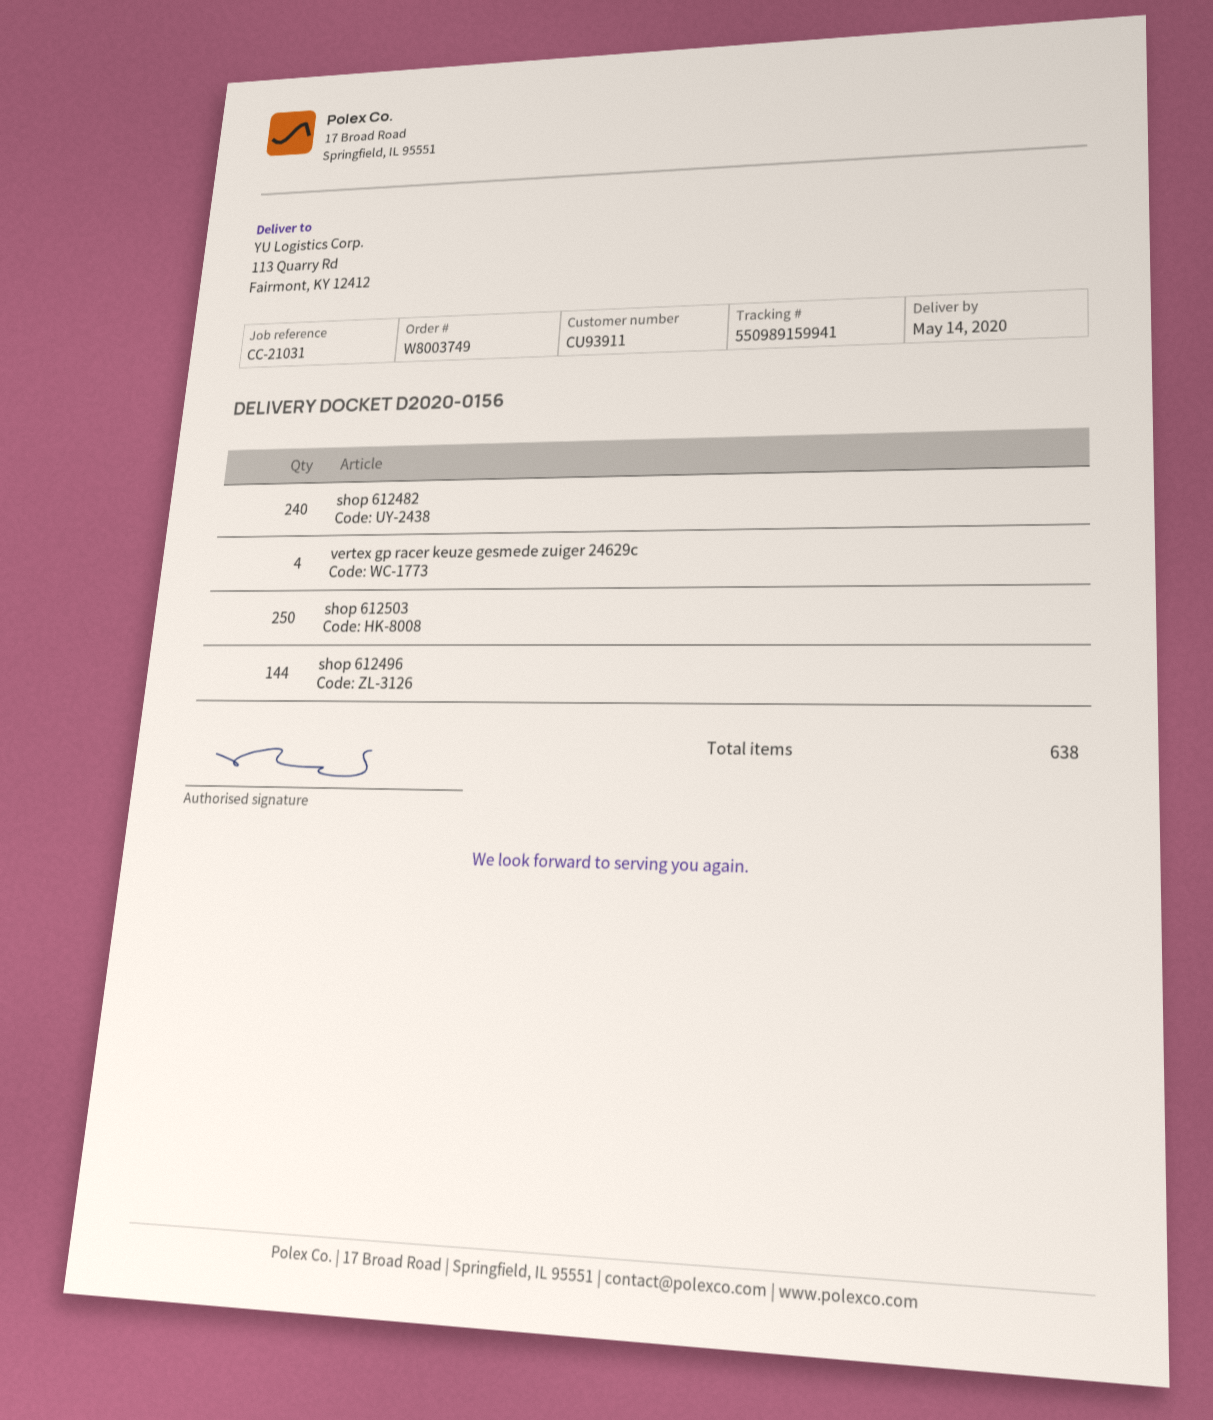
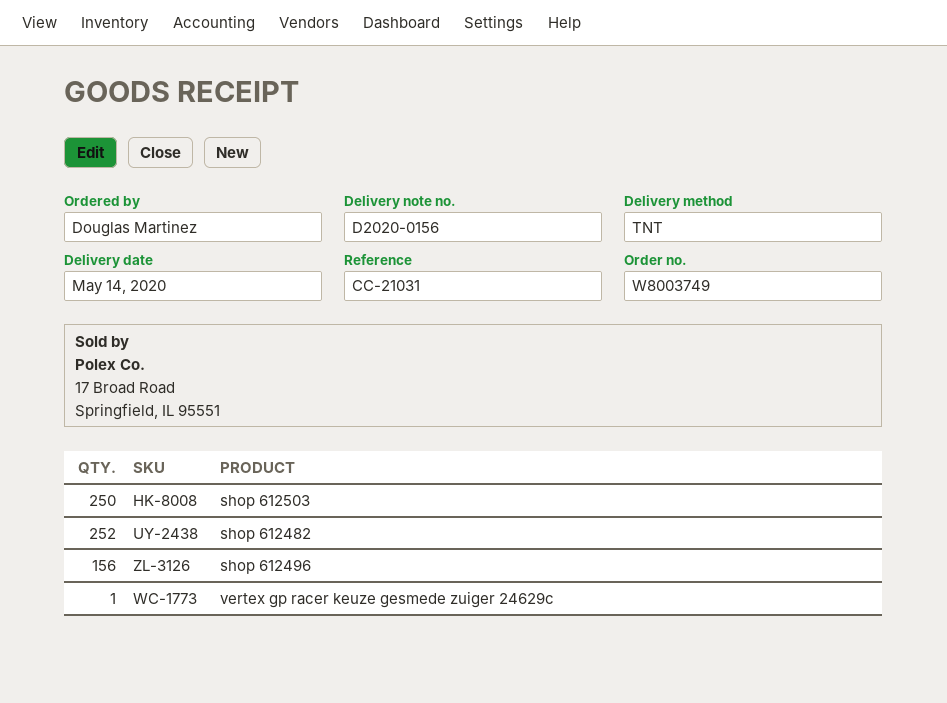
shop 612482: 240 -> 252
vertex gp racer keuze gesmede zuiger 24629c: 4 -> 1
shop 612496: 144 -> 156

